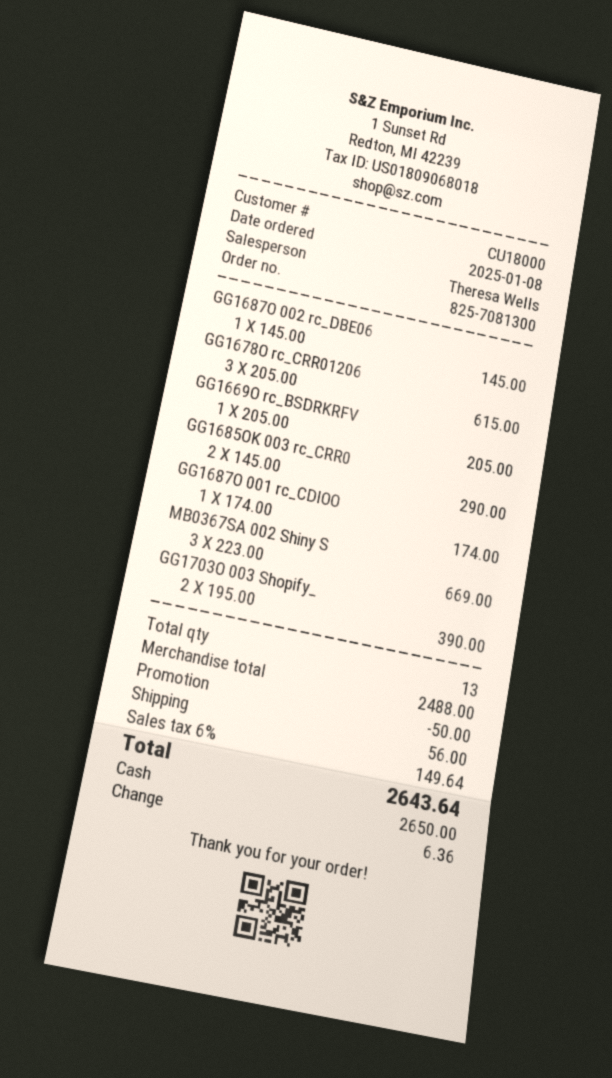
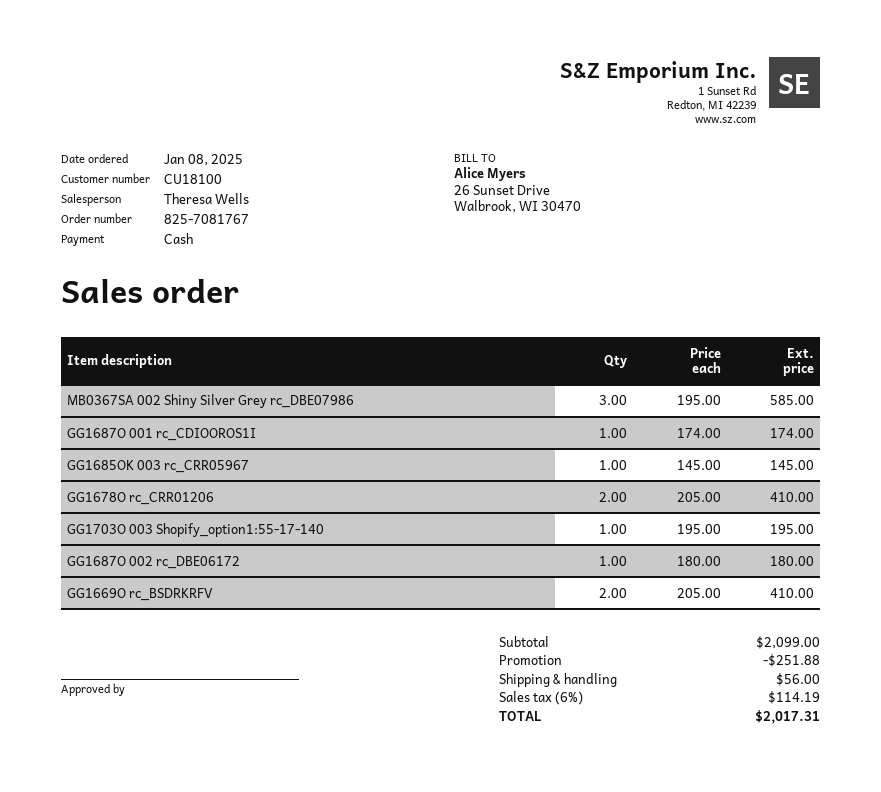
order number: 825-7081300 -> 825-7081767
customer number: CU18000 -> CU18100
GG1687O 002 rc_DBE06: 1 x 145.00 = 145.00 -> 1 x 180.00 = 180.00
GG1678O rc_CRR01206: 3 x 205.00 = 615.00 -> 2 x 205.00 = 410.00
GG1669O rc_BSDRKRFV: 1 x 205.00 = 205.00 -> 2 x 205.00 = 410.00
GG1685OK 003 rc_CRR0: 2 x 145.00 = 290.00 -> 1 x 145.00 = 145.00
MB0367SA 002 Shiny S: 3 x 223.00 = 669.00 -> 3 x 195.00 = 585.00
GG1703O 003 Shopify_: 2 x 195.00 = 390.00 -> 1 x 195.00 = 195.00
subtotal: 2488.00 -> 2099.00
discount: 50.00 -> 251.88
tax: 6% = 149.64 -> 6% = 114.19
total: 2643.64 -> 2017.31

